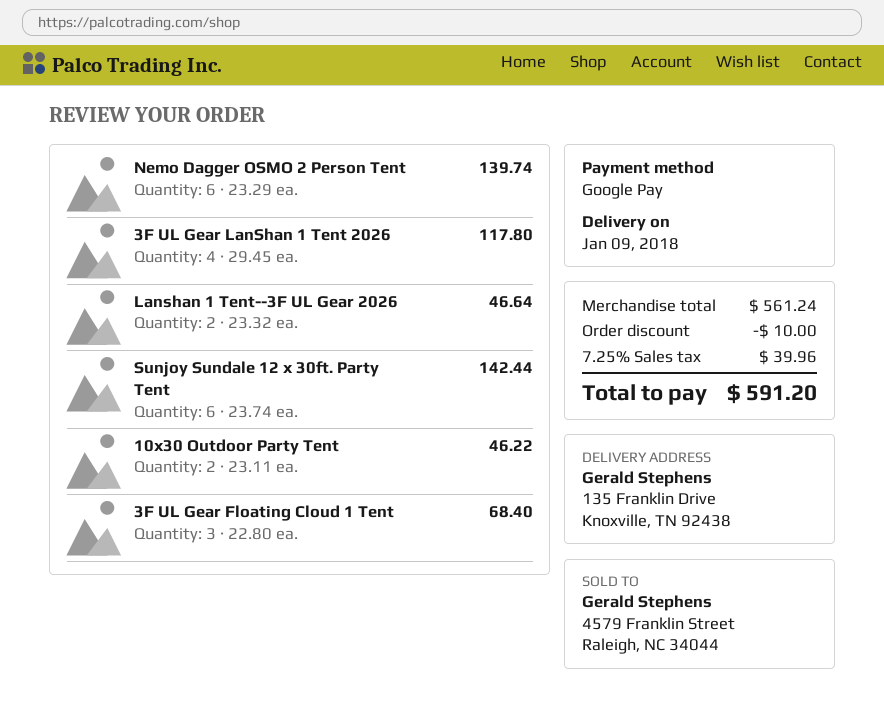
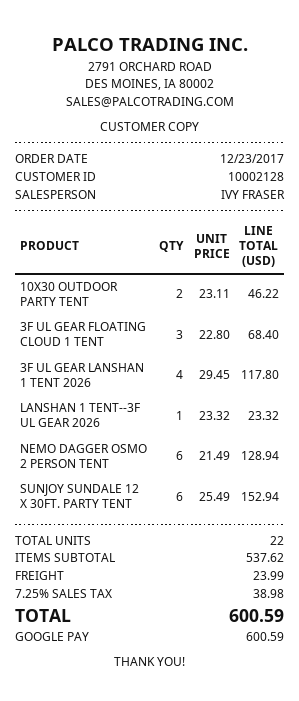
Nemo Dagger OSMO 2 Person Tent: 6 x 23.29 = 139.74 -> 6 x 21.49 = 128.94
Lanshan 1 Tent--3F UL Gear 2026: 2 x 23.32 = 46.64 -> 1 x 23.32 = 23.32
Sunjoy Sundale 12 x 30ft. Party Tent: 6 x 23.74 = 142.44 -> 6 x 25.49 = 152.94
subtotal: 561.24 -> 537.62
discount: 10.00 -> none
shipping: none -> 23.99
tax: 7.25% = 39.96 -> 7.25% = 38.98
total: 591.20 -> 600.59

